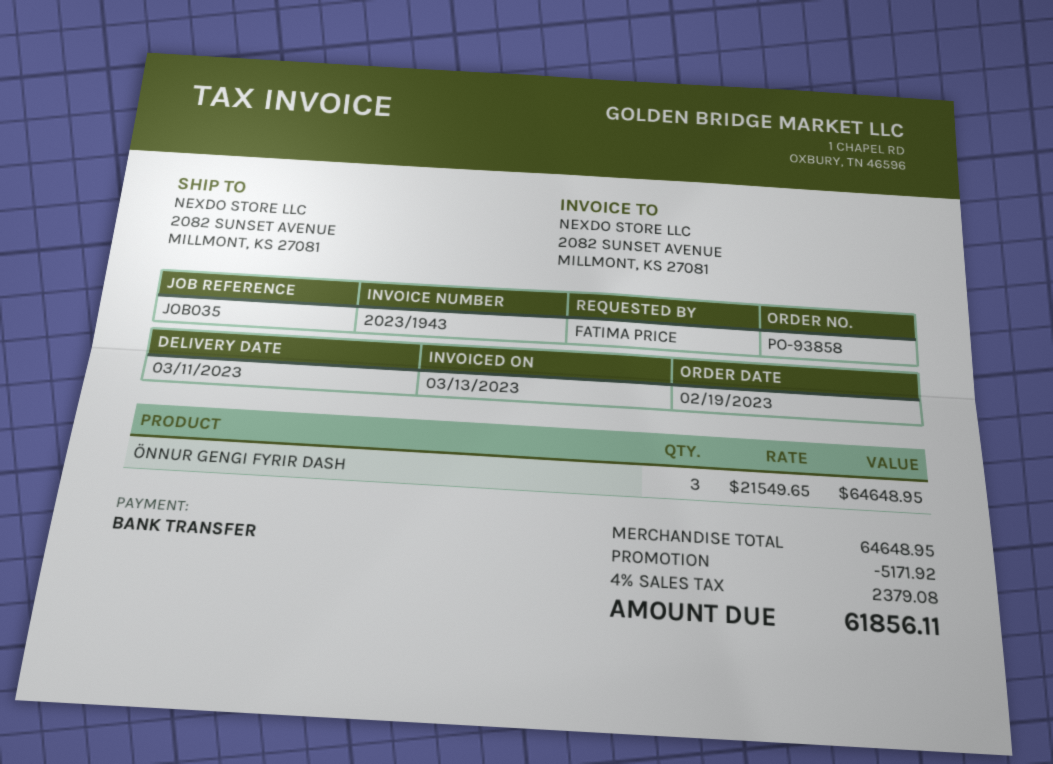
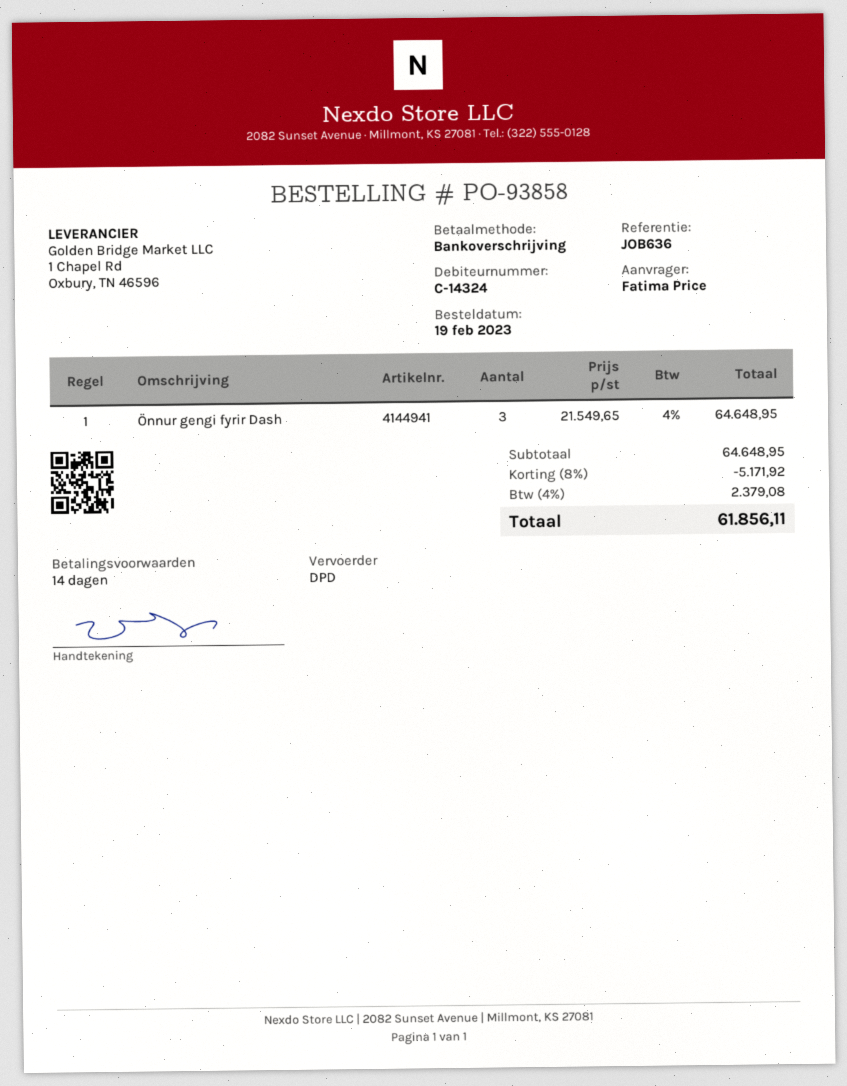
reference: JOB035 -> JOB636

